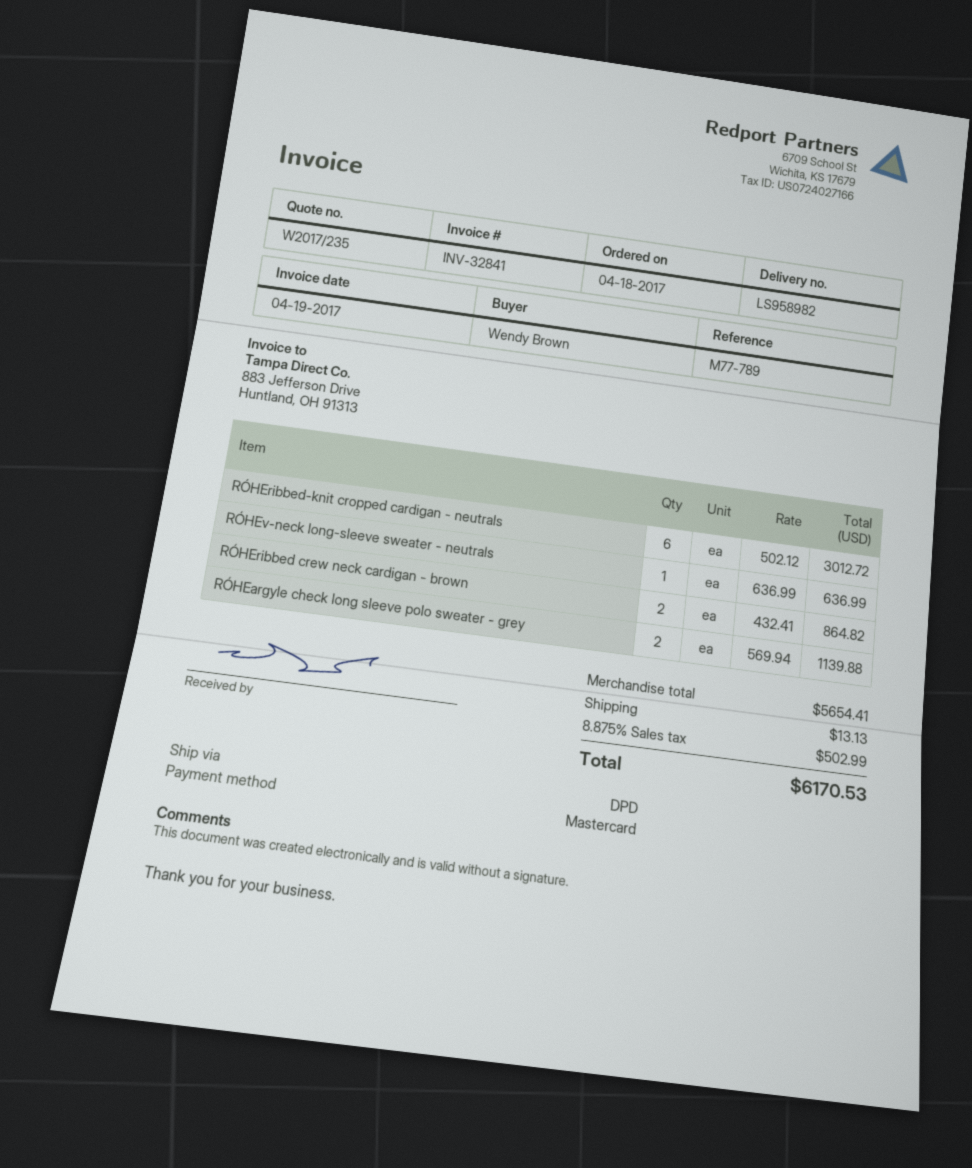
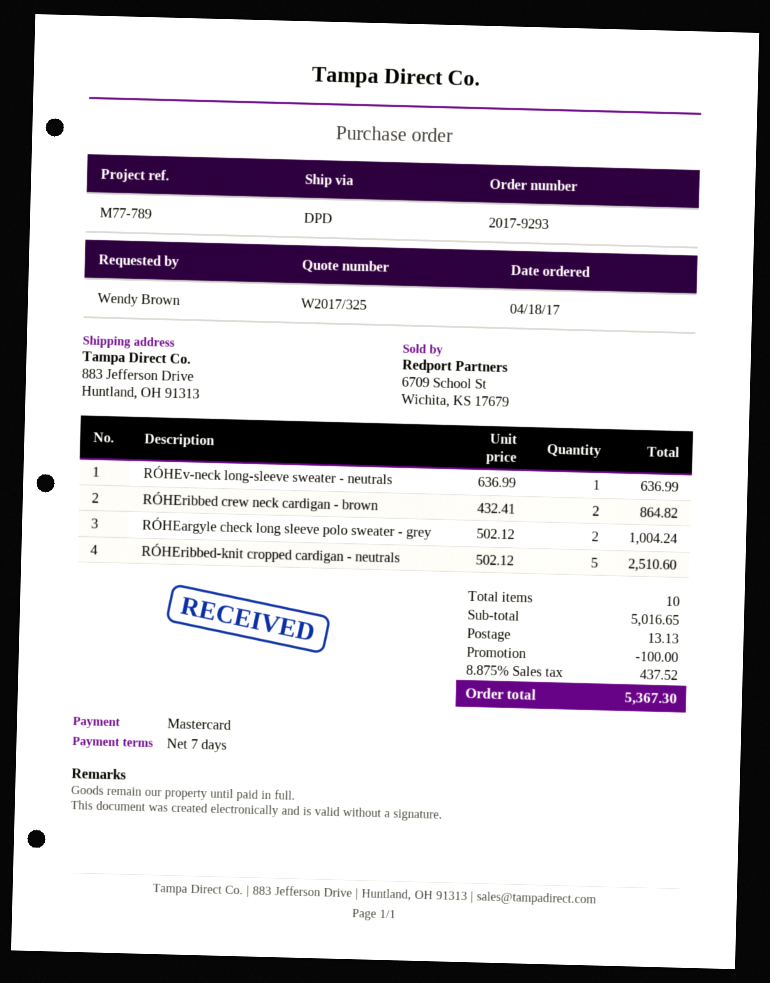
quote number: W2017/235 -> W2017/325
RÓHEribbed-knit cropped cardigan - neutrals: 6 x 502.12 = 3012.72 -> 5 x 502.12 = 2510.60
RÓHEargyle check long sleeve polo sweater - grey: 2 x 569.94 = 1139.88 -> 2 x 502.12 = 1004.24
subtotal: 5654.41 -> 5016.65
discount: none -> 100.00
tax: 8.875% = 502.99 -> 8.875% = 437.52
total: 6170.53 -> 5367.30

